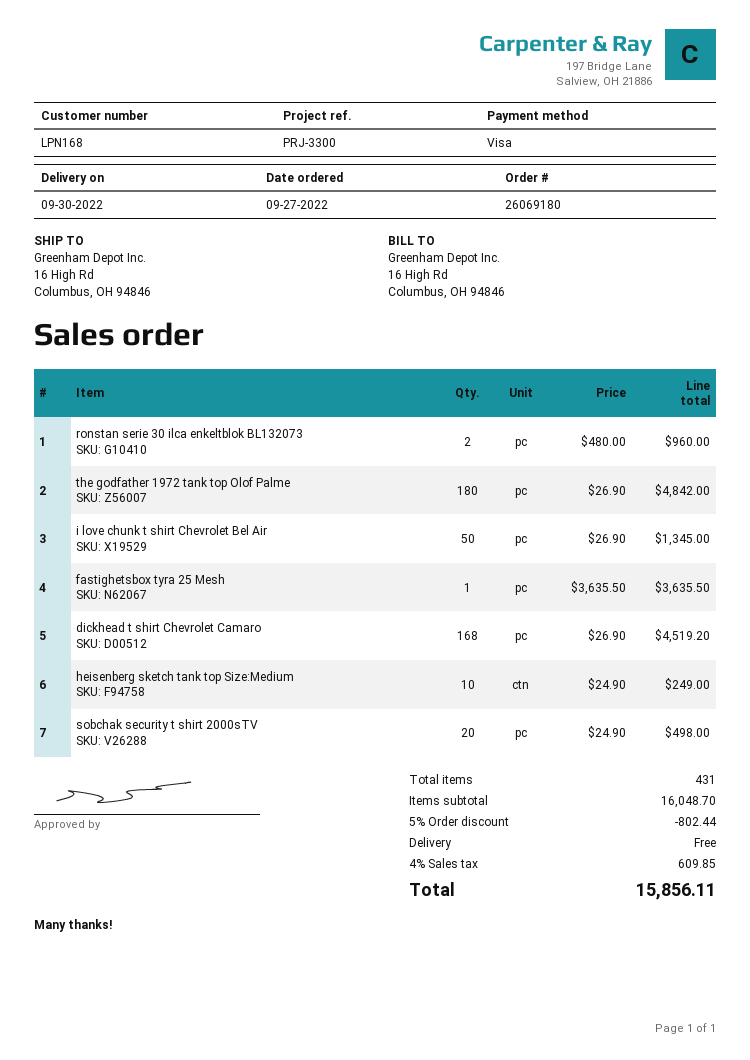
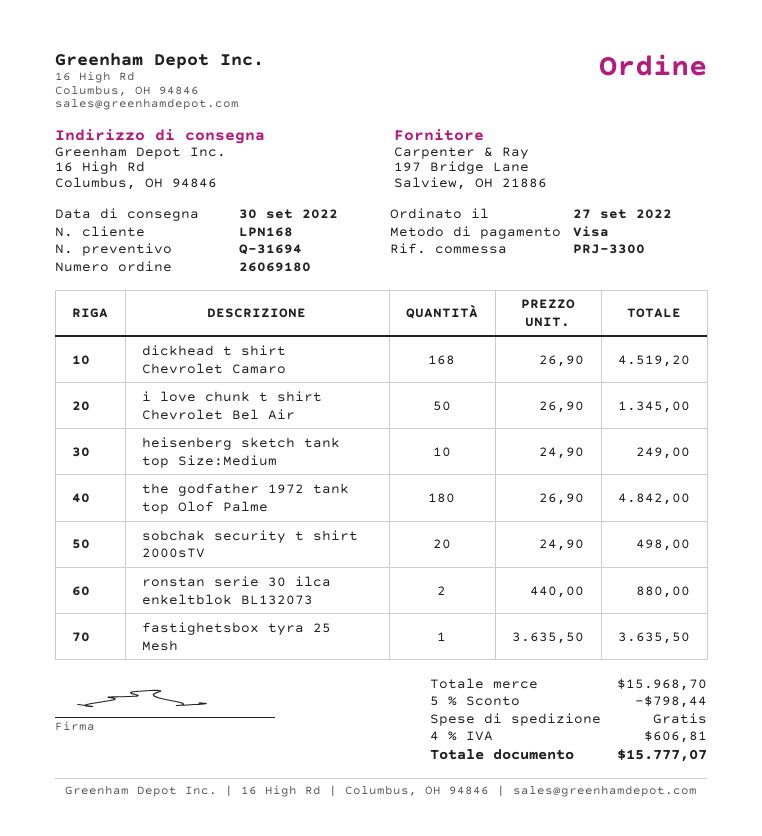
ronstan serie 30 ilca enkeltblok BL132073: 2 x 480.00 = 960.00 -> 2 x 440.00 = 880.00
subtotal: 16048.70 -> 15968.70
discount: 5% = 802.44 -> 5% = 798.44
tax: 4% = 609.85 -> 4% = 606.81
total: 15856.11 -> 15777.07

